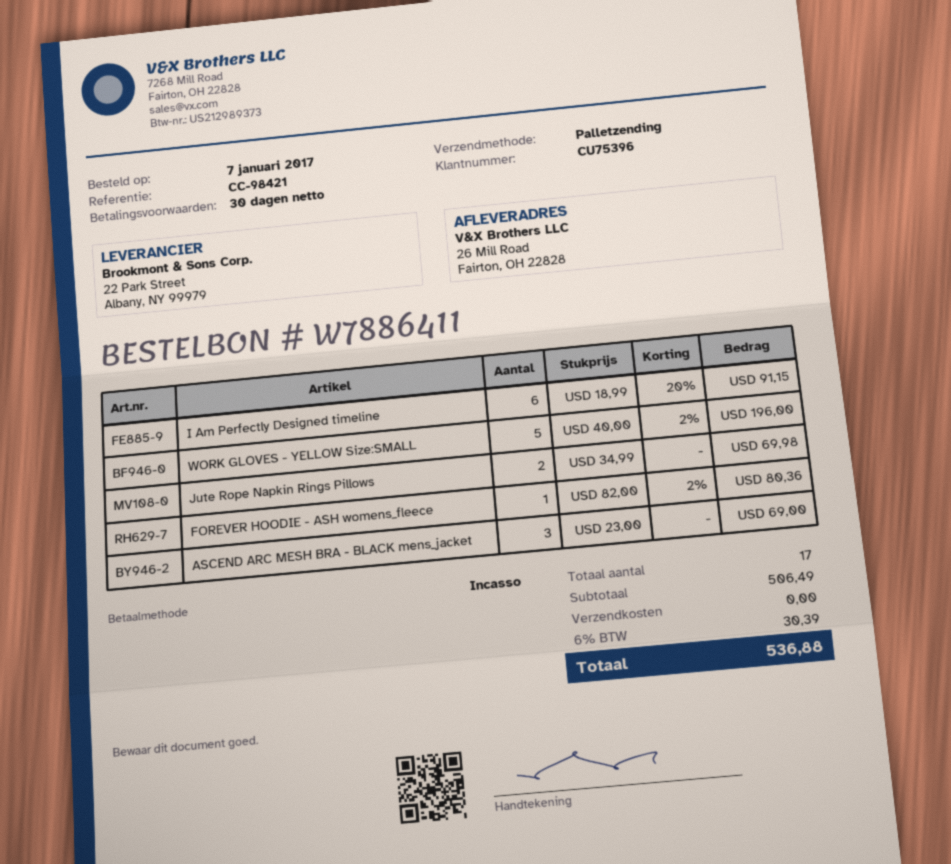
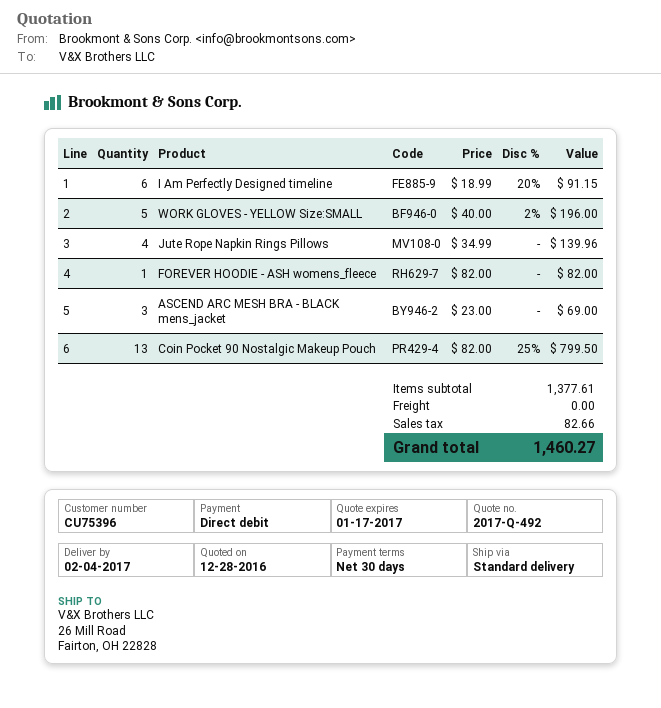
shipping method: pallet freight -> standard
Jute Rope Napkin Rings Pillows: 2 x 34.99 = 69.98 -> 4 x 34.99 = 139.96
FOREVER HOODIE - ASH womens_fleece: 1 x 82.00 - 2% = 80.36 -> 1 x 82.00 = 82.00
Coin Pocket 90 Nostalgic Makeup Pouch: none -> 13 x 82.00 - 25% = 799.50
subtotal: 506.49 -> 1377.61
tax: 30.39 -> 82.66
total: 536.88 -> 1460.27

